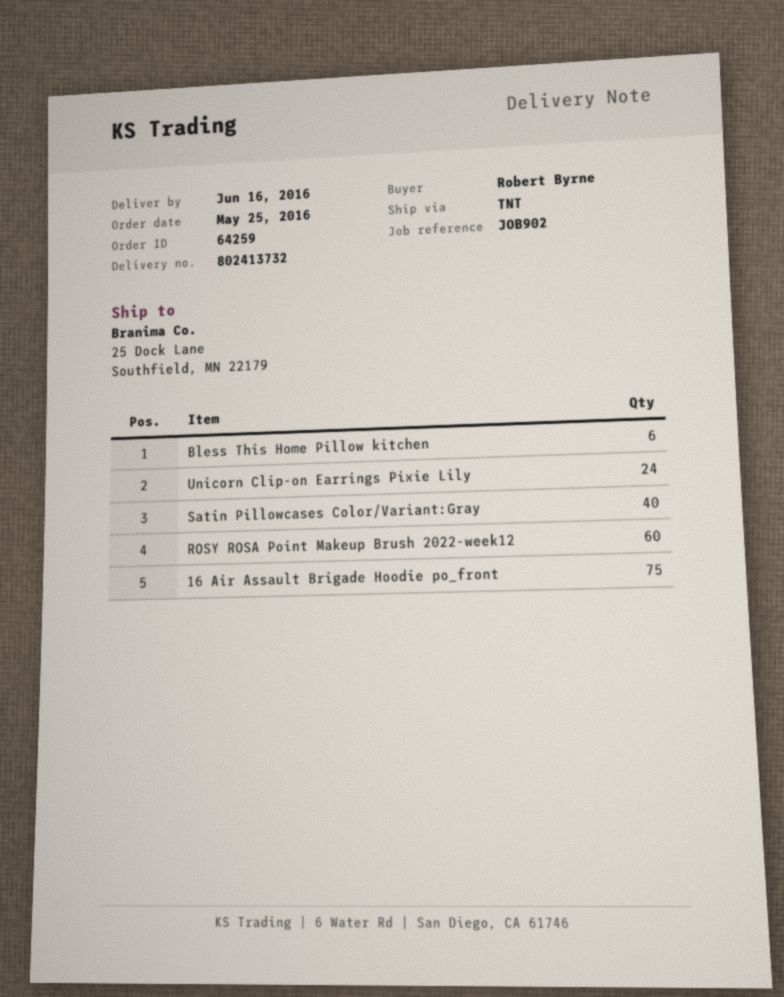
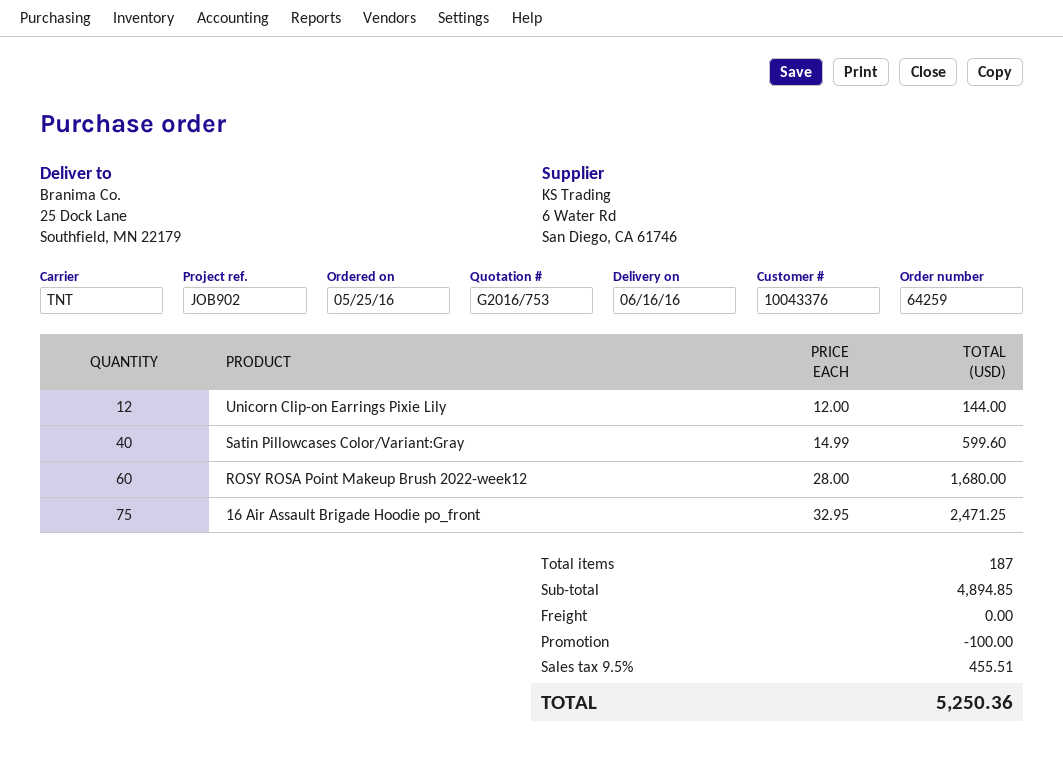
Bless This Home Pillow kitchen: 6 -> none
Unicorn Clip-on Earrings Pixie Lily: 24 -> 12

